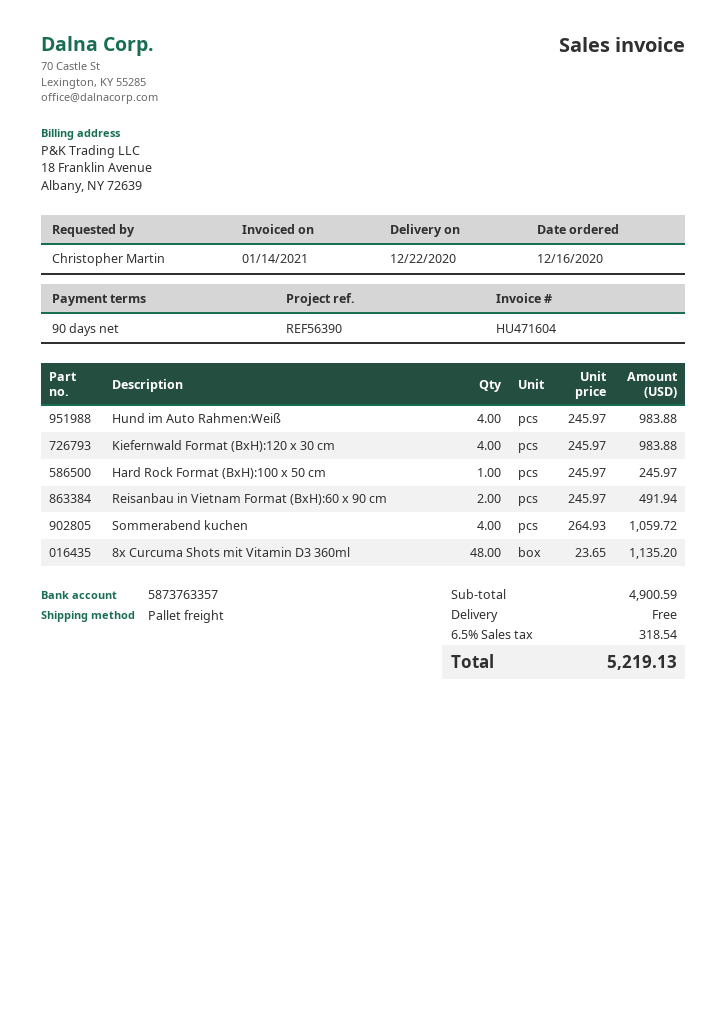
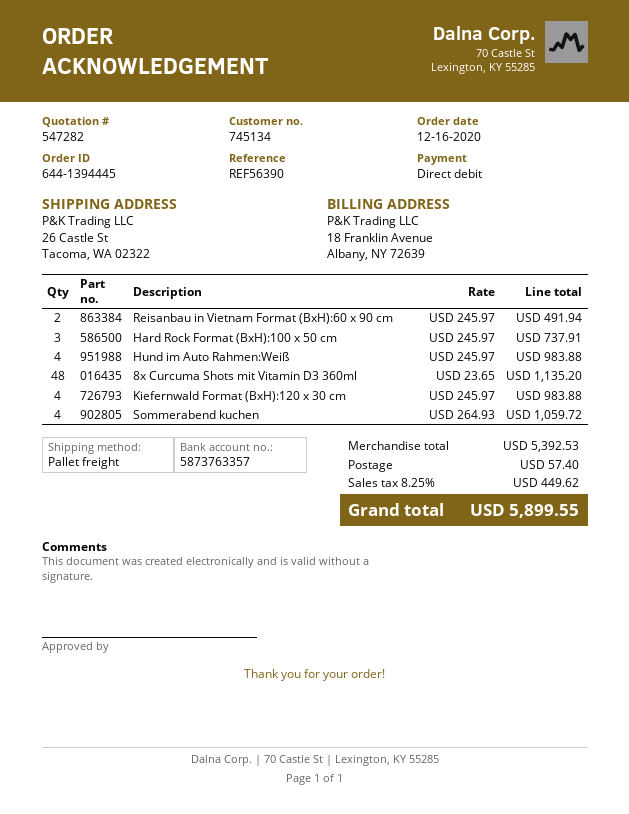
Hard Rock Format (BxH):100 x 50 cm: 1 x 245.97 = 245.97 -> 3 x 245.97 = 737.91
subtotal: 4900.59 -> 5392.53
shipping: 0.00 -> 57.40
tax: 6.5% = 318.54 -> 8.25% = 449.62
total: 5219.13 -> 5899.55

